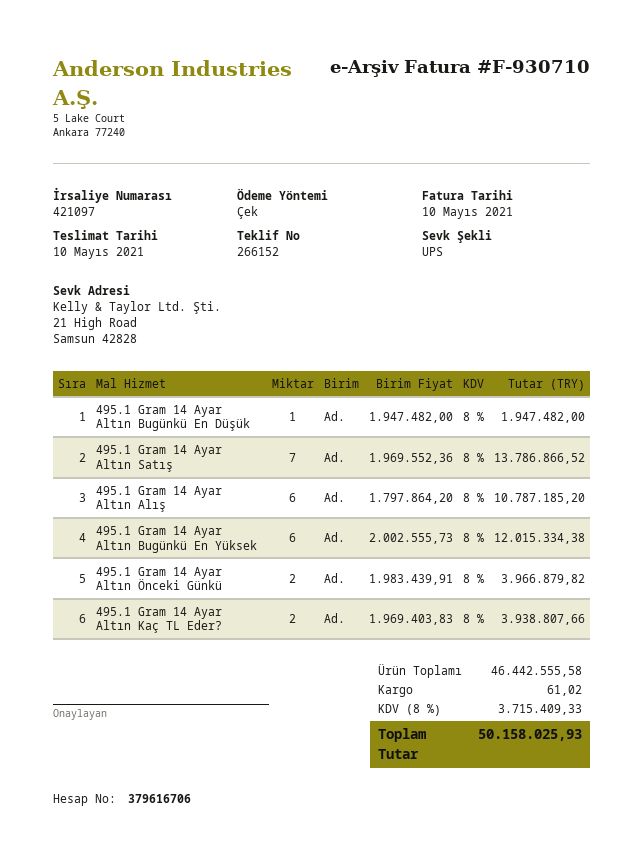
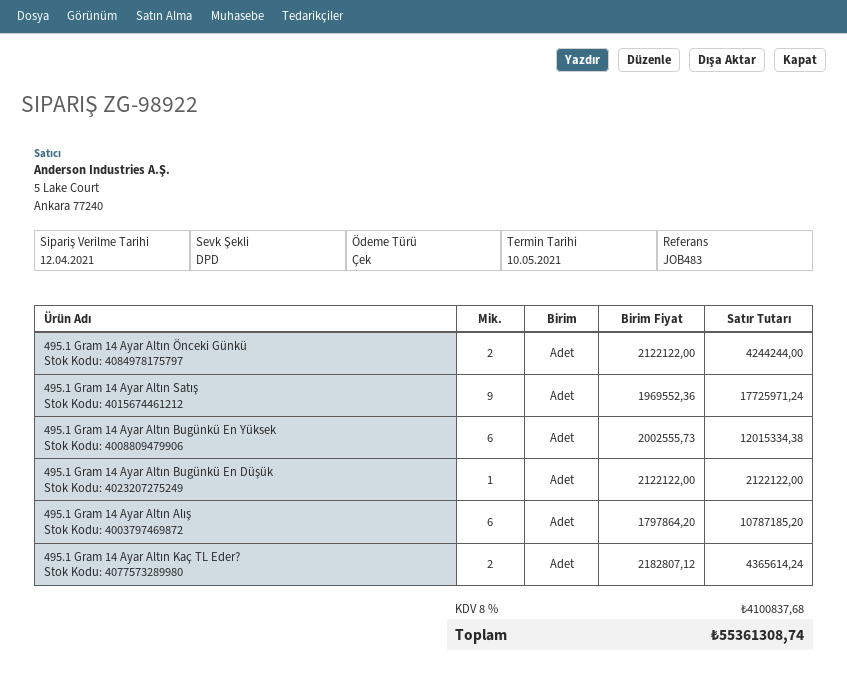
shipping method: UPS -> DPD
495.1 Gram 14 Ayar Altın Bugünkü En Düşük: 1 x 1947482.00 = 1947482.00 -> 1 x 2122122.00 = 2122122.00
495.1 Gram 14 Ayar Altın Satış: 7 x 1969552.36 = 13786866.52 -> 9 x 1969552.36 = 17725971.24
495.1 Gram 14 Ayar Altın Önceki Günkü: 2 x 1983439.91 = 3966879.82 -> 2 x 2122122.00 = 4244244.00
495.1 Gram 14 Ayar Altın Kaç TL Eder?: 2 x 1969403.83 = 3938807.66 -> 2 x 2182807.12 = 4365614.24
shipping: 61.02 -> none
tax: 8% = 3715409.33 -> 8% = 4100837.68
total: 50158025.93 -> 55361308.74

